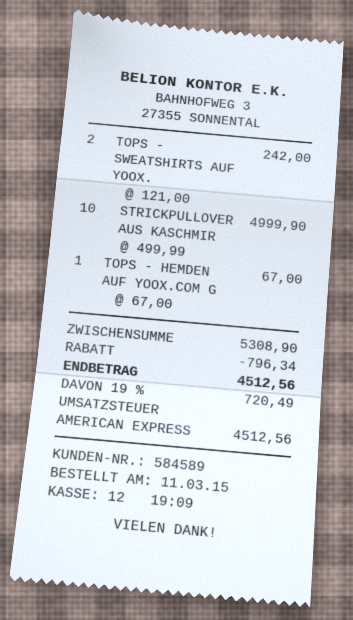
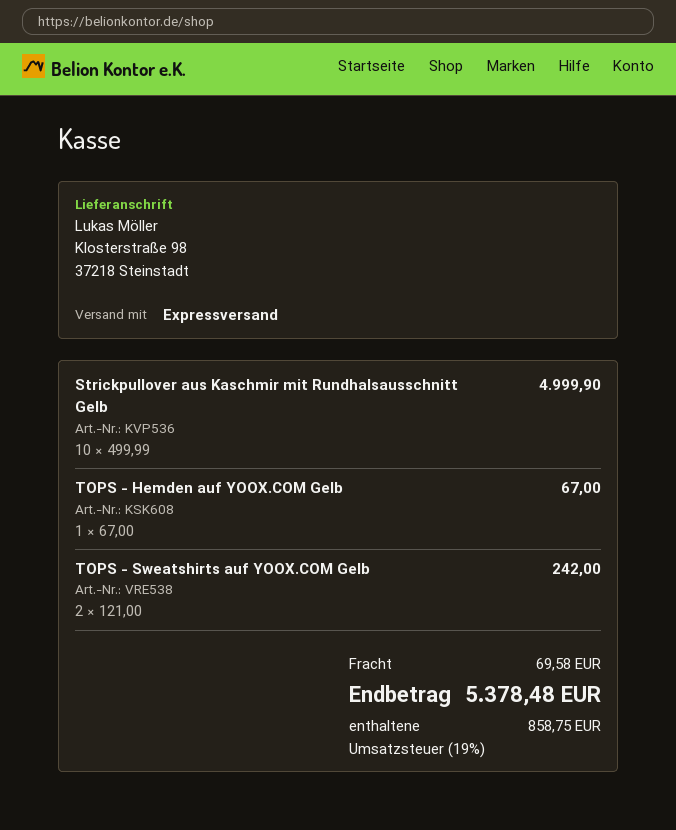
discount: 796.34 -> none
shipping: none -> 69.58
tax: 19% = 720.49 -> 19% = 858.75
total: 4512.56 -> 5378.48

